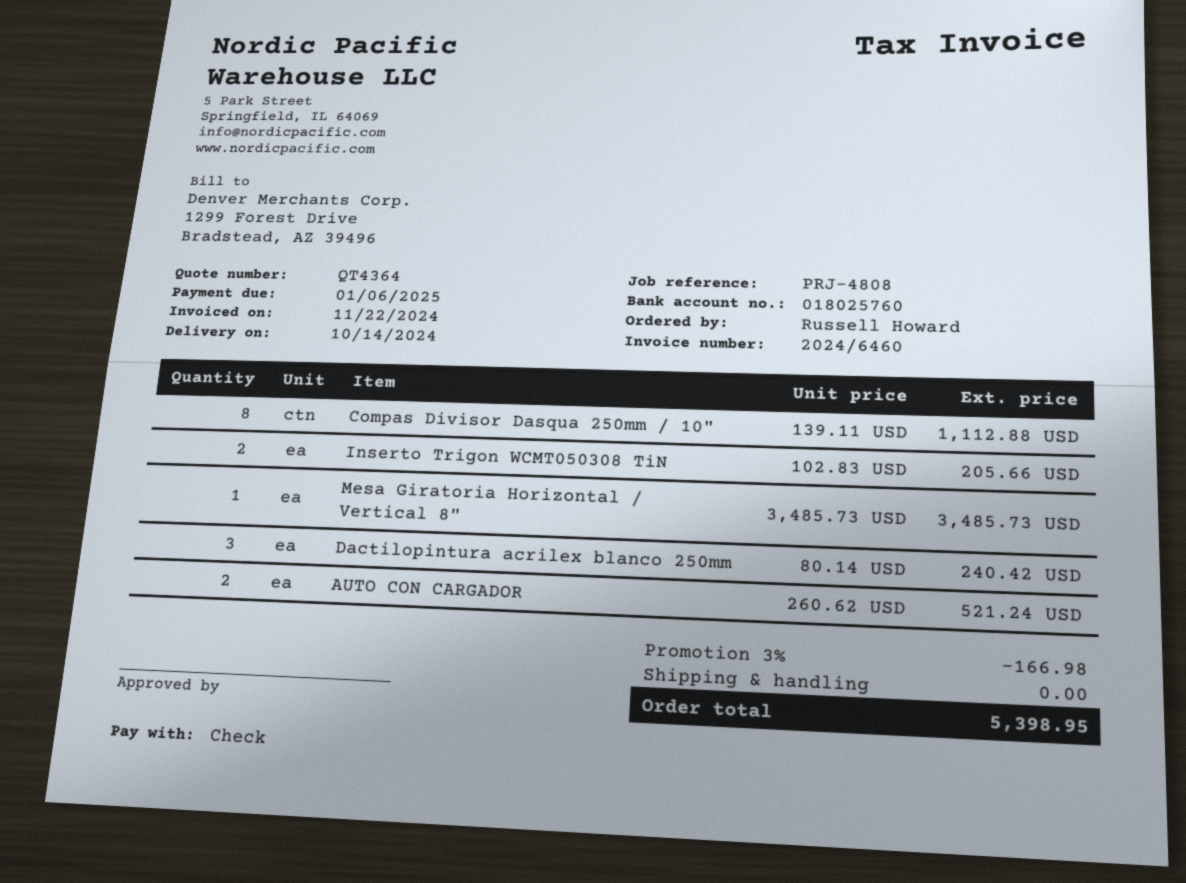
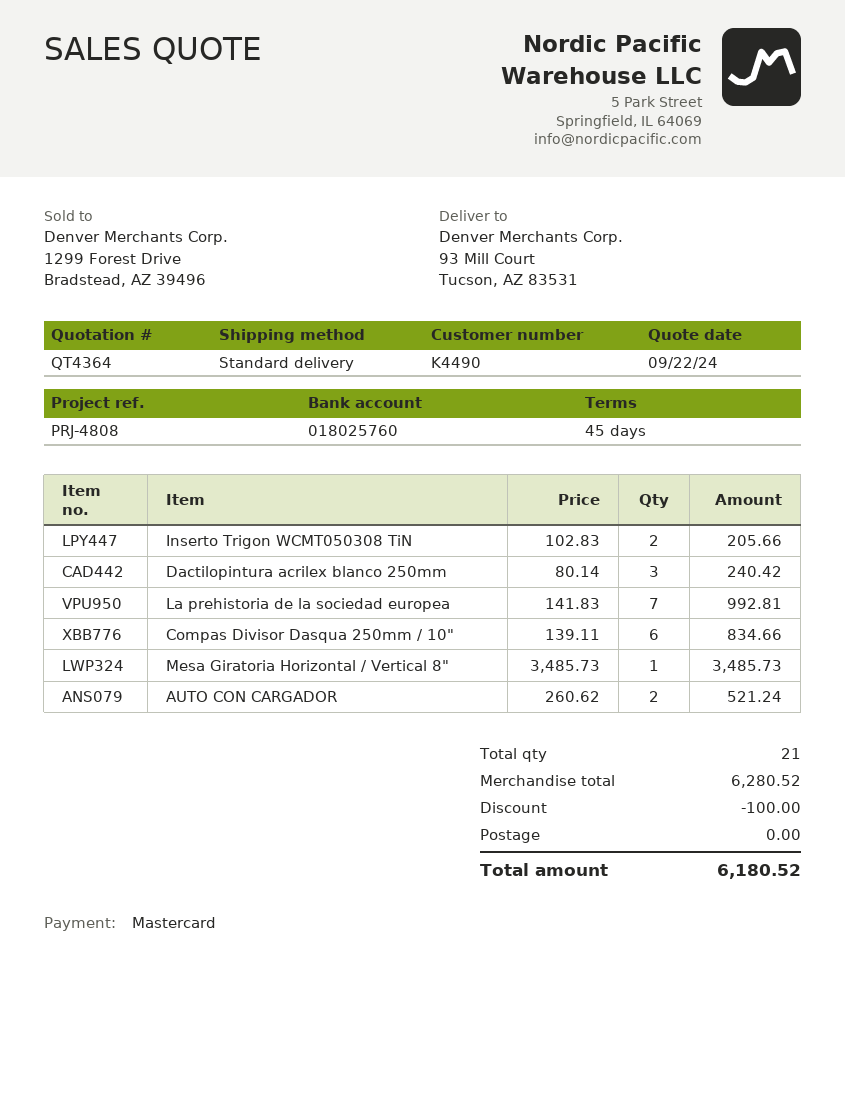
payment method: cheque -> Mastercard
Compas Divisor Dasqua 250mm / 10": 8 x 139.11 = 1112.88 -> 6 x 139.11 = 834.66
La prehistoria de la sociedad europea: none -> 7 x 141.83 = 992.81
discount: 166.98 -> 100.00
total: 5398.95 -> 6180.52

